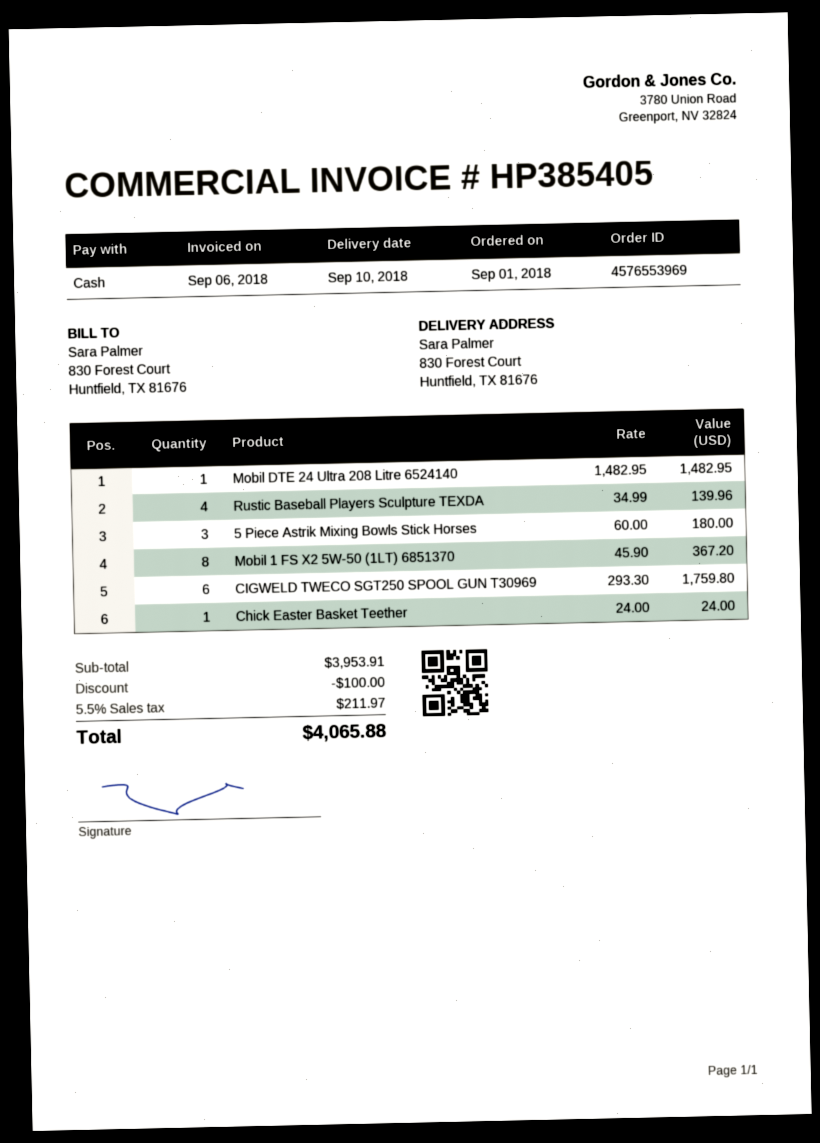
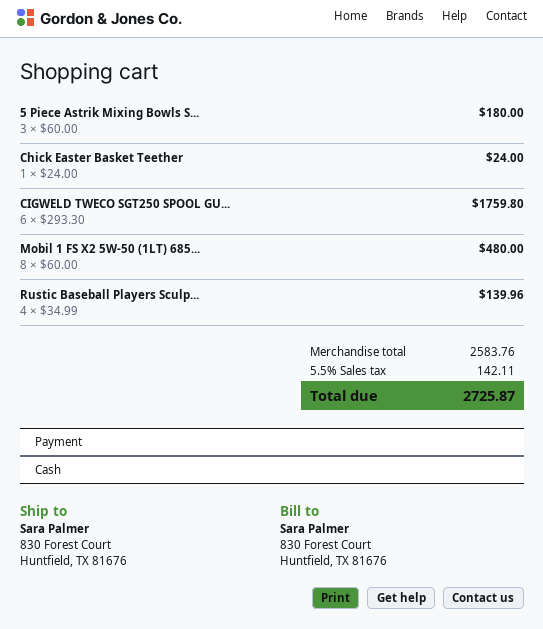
Mobil DTE 24 Ultra 208 Litre 6524140: 1 x 1482.95 = 1482.95 -> none
Mobil 1 FS X2 5W-50 (1LT) 6851370: 8 x 45.90 = 367.20 -> 8 x 60.00 = 480.00
subtotal: 3953.91 -> 2583.76
discount: 100.00 -> none
tax: 5.5% = 211.97 -> 5.5% = 142.11
total: 4065.88 -> 2725.87

